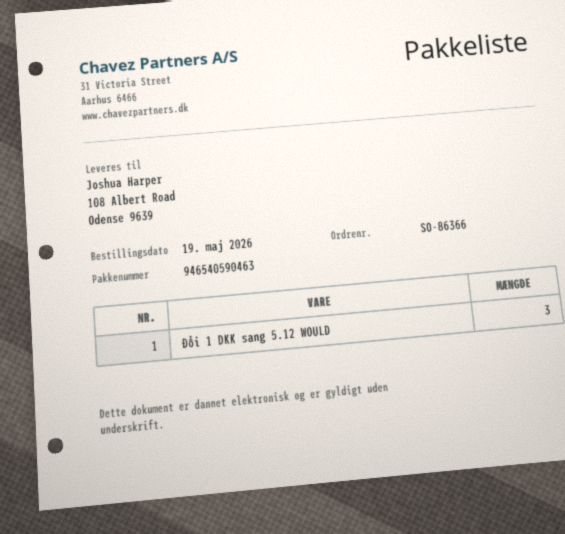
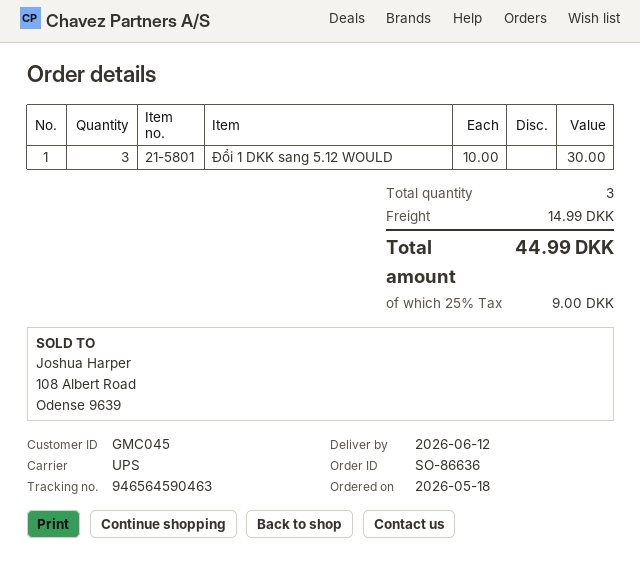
order number: SO-86366 -> SO-86636
order date: 2026-05-19 -> 2026-05-18
tracking number: 946540590463 -> 946564590463

